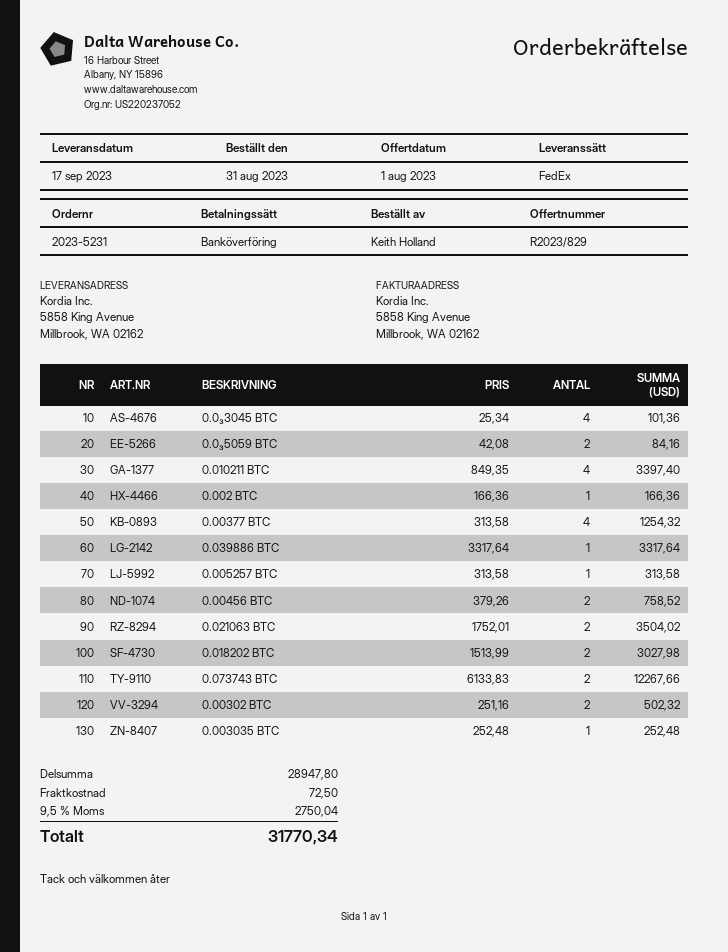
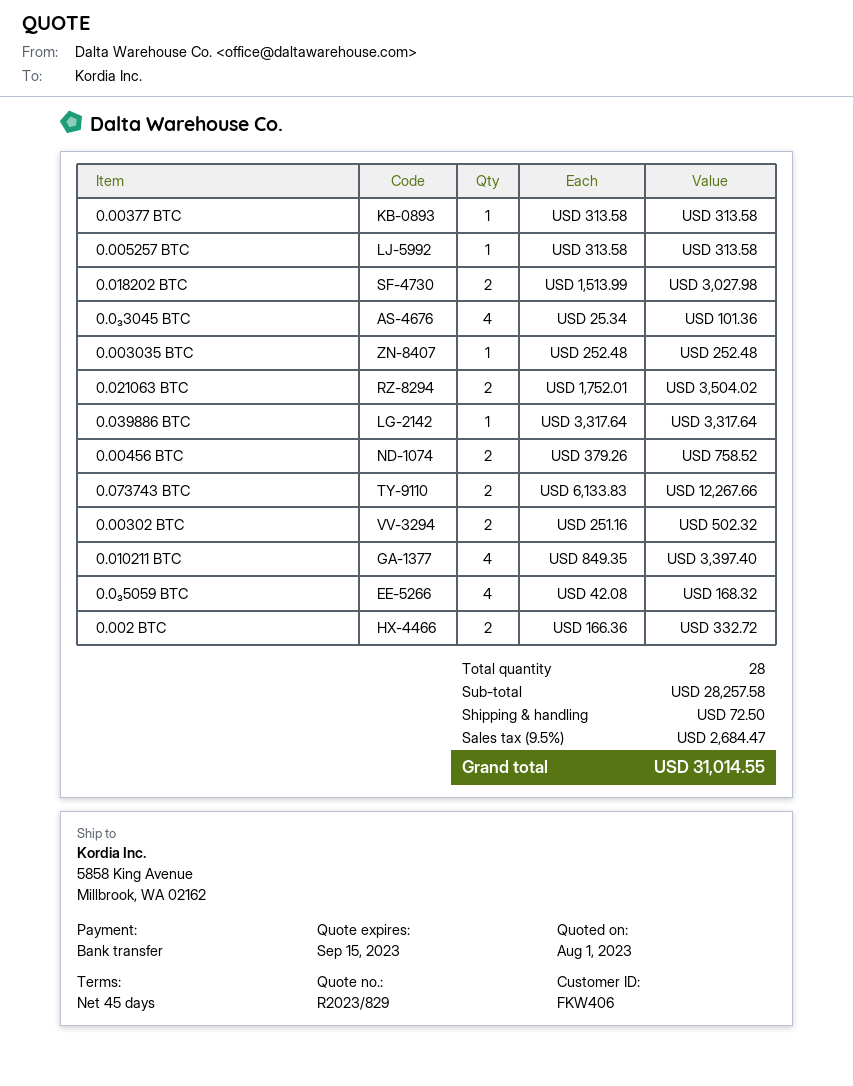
0.0₃5059 BTC: 2 x 42.08 = 84.16 -> 4 x 42.08 = 168.32
0.002 BTC: 1 x 166.36 = 166.36 -> 2 x 166.36 = 332.72
0.00377 BTC: 4 x 313.58 = 1254.32 -> 1 x 313.58 = 313.58
subtotal: 28947.80 -> 28257.58
tax: 9.5% = 2750.04 -> 9.5% = 2684.47
total: 31770.34 -> 31014.55

